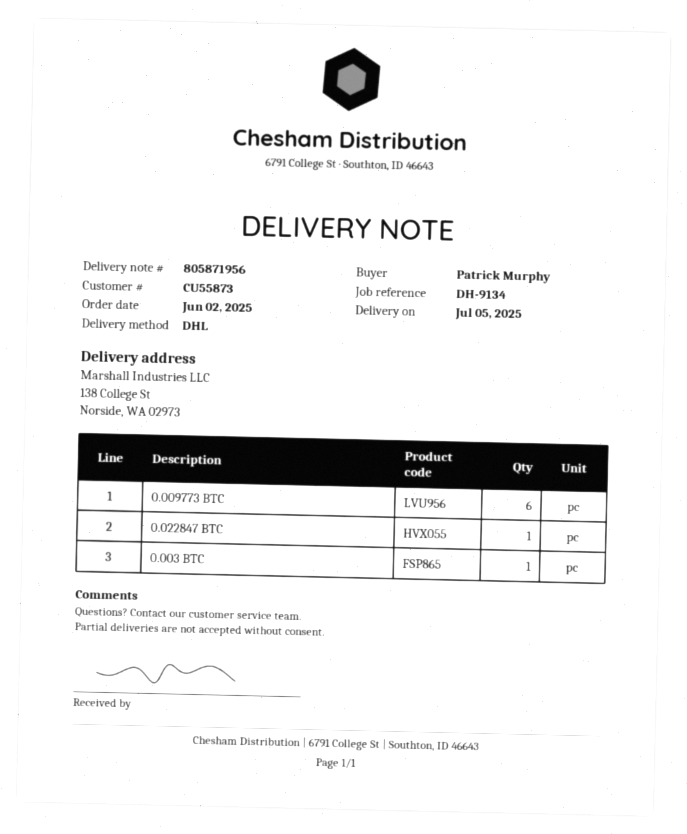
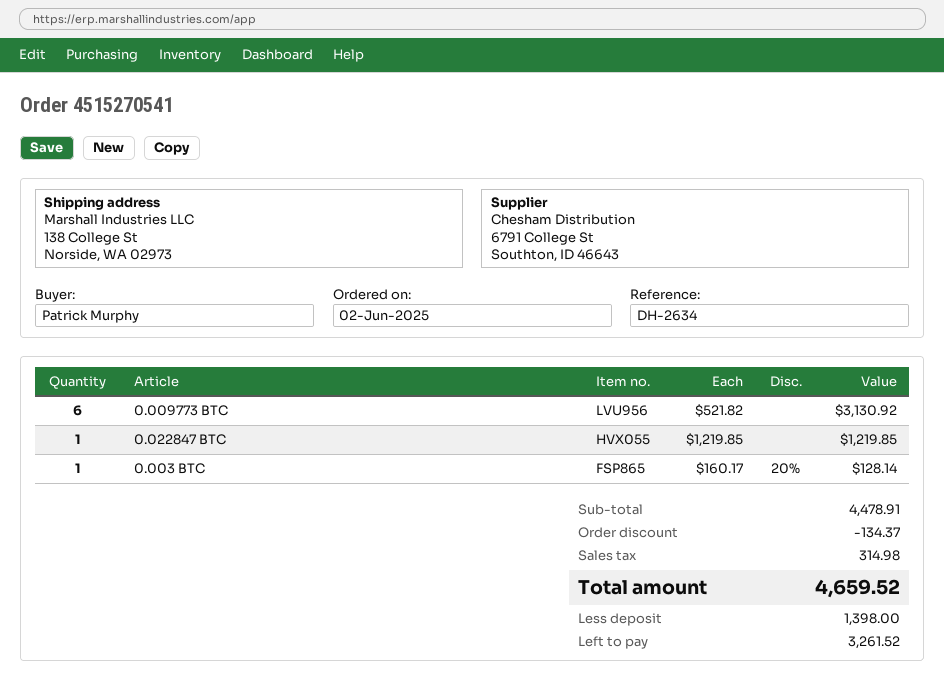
reference: DH-9134 -> DH-2634

